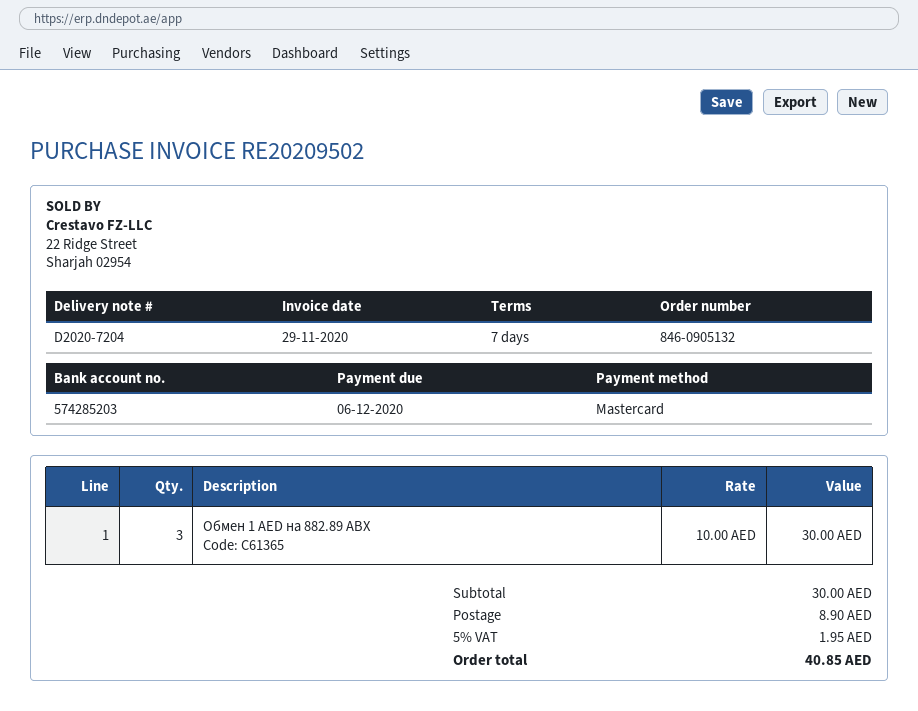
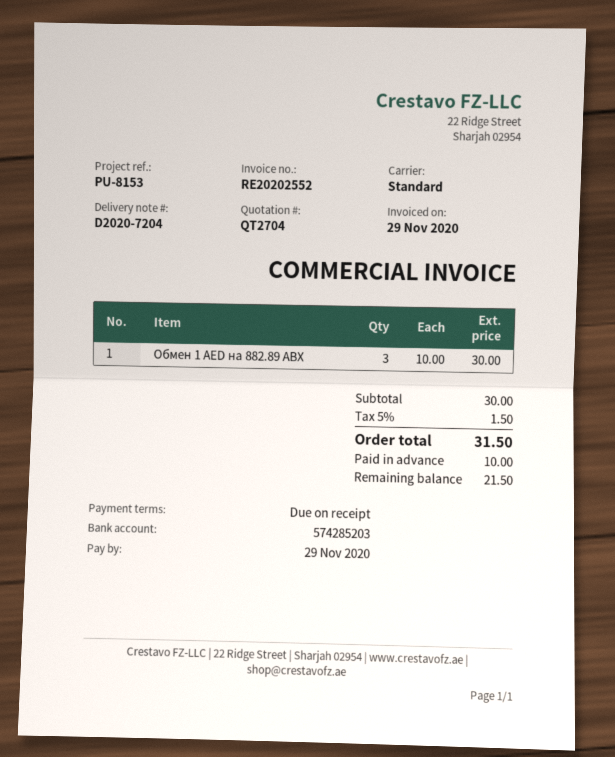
invoice number: RE20209502 -> RE20202552
payment terms: 7 days -> on receipt
due date: 2020-12-06 -> 2020-11-29
shipping: 8.90 -> none
tax: 5% = 1.95 -> 5% = 1.50
total: 40.85 -> 31.50

